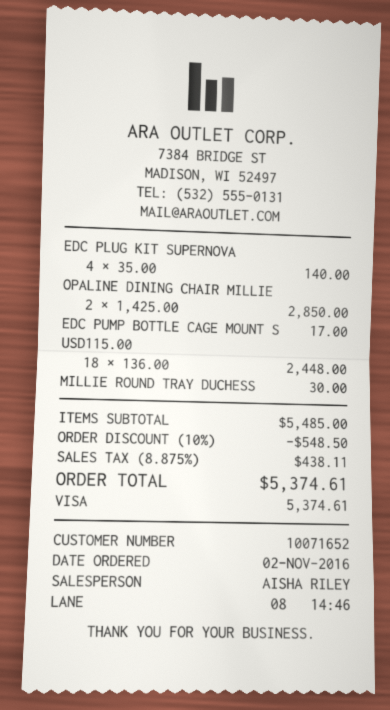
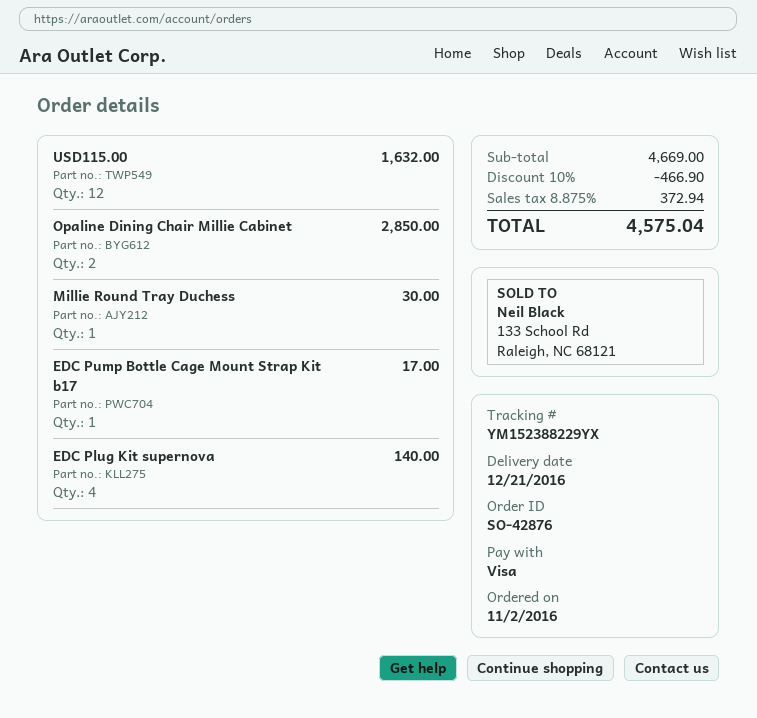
USD115.00: 18 for 2448.00 -> 12 for 1632.00
subtotal: 5485.00 -> 4669.00
discount: 10% = 548.50 -> 10% = 466.90
tax: 8.875% = 438.11 -> 8.875% = 372.94
total: 5374.61 -> 4575.04

